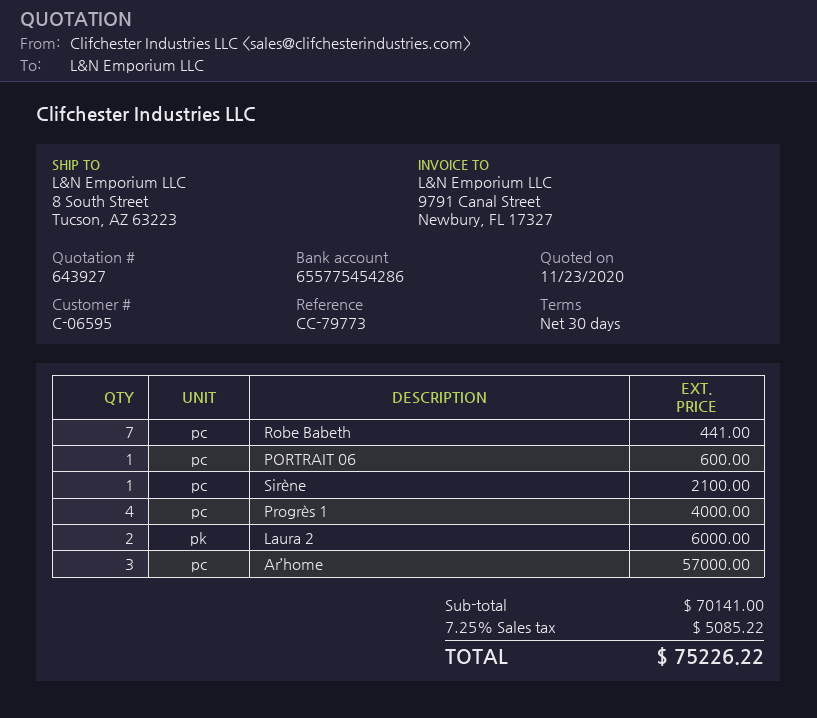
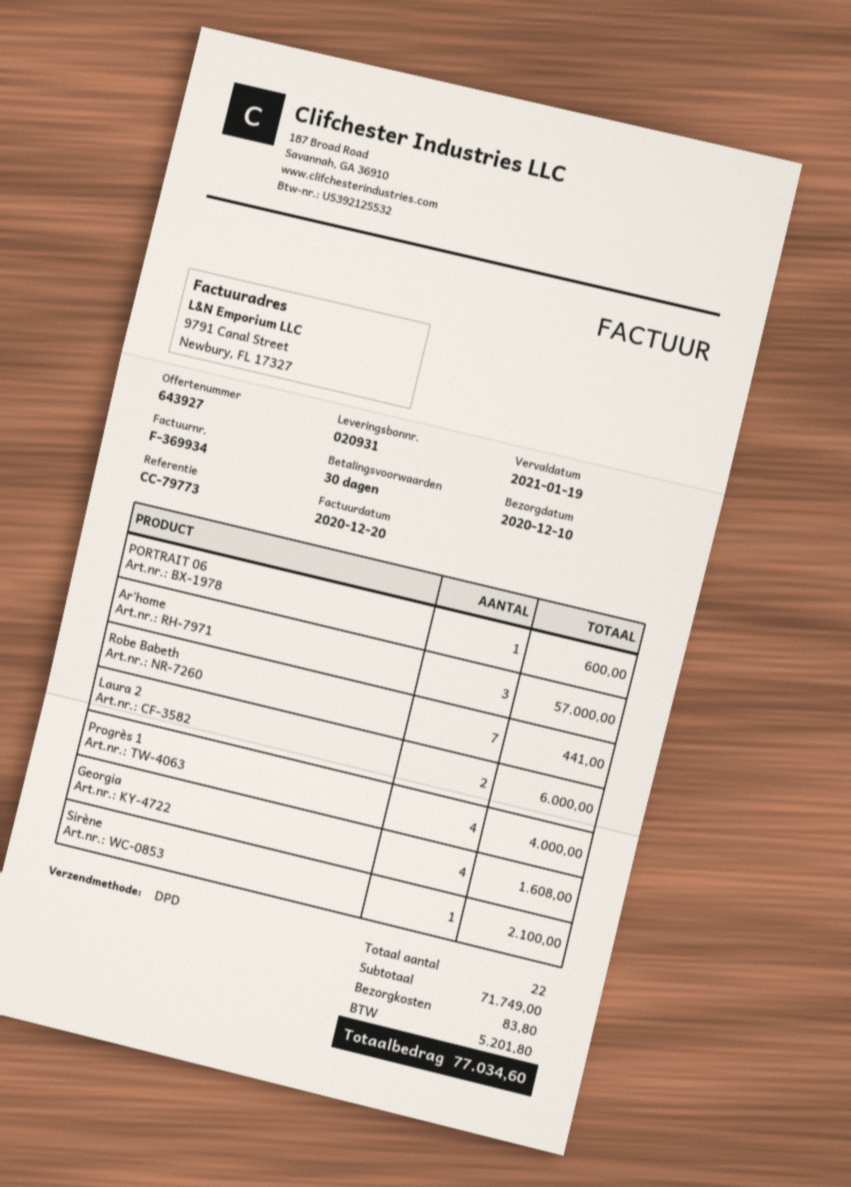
Georgia: none -> 4 for 1608.00
subtotal: 70141.00 -> 71749.00
shipping: none -> 83.80
tax: 5085.22 -> 5201.80
total: 75226.22 -> 77034.60

